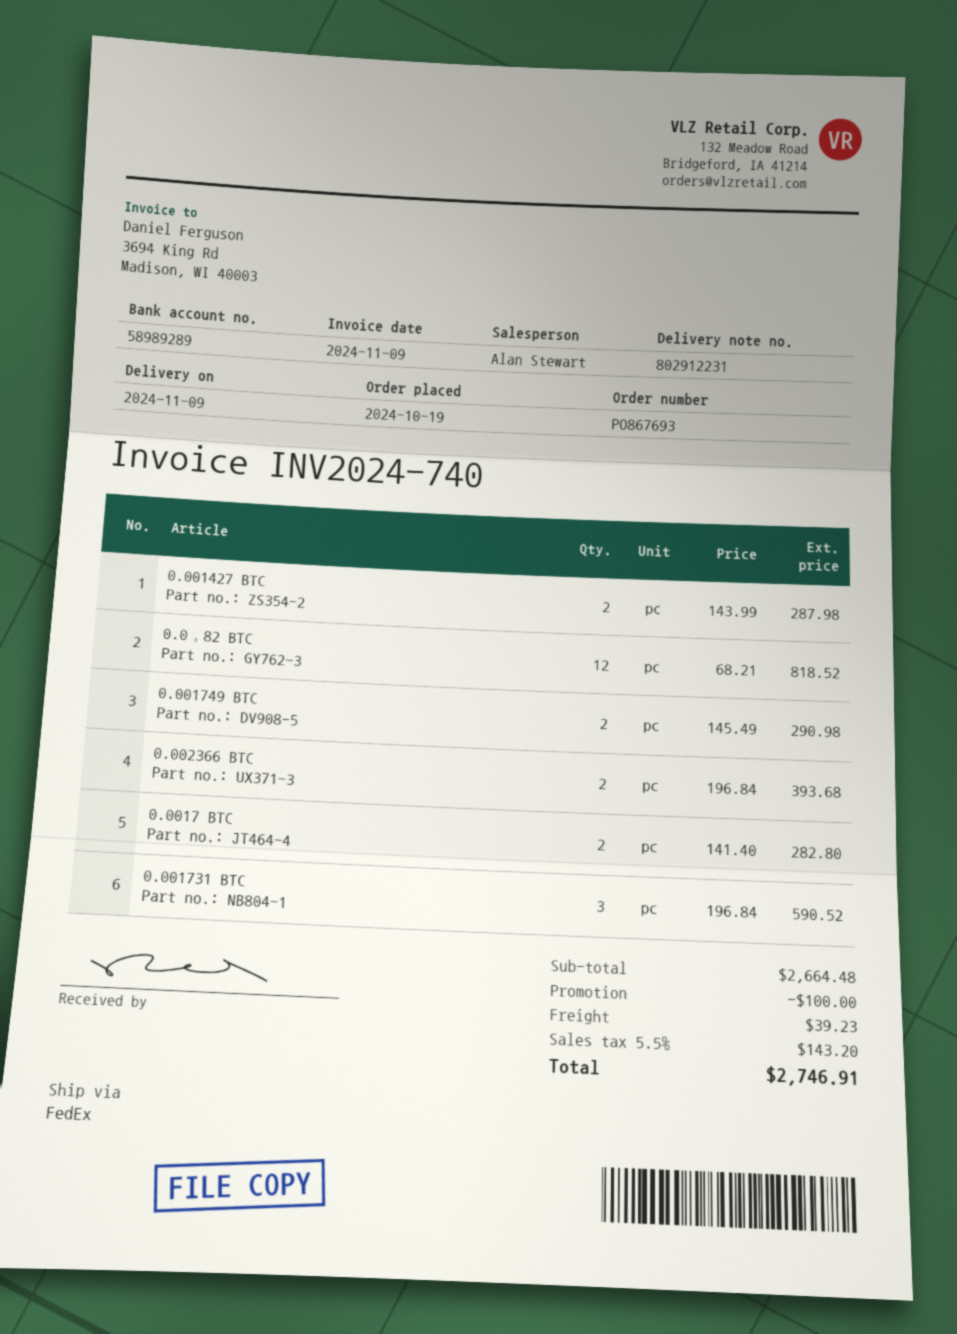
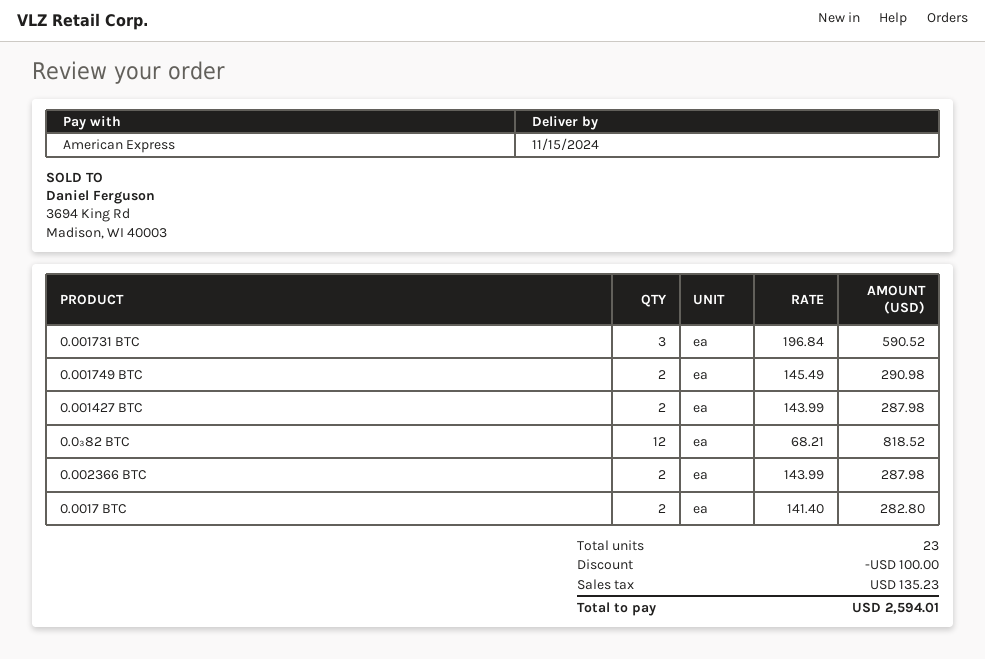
delivery date: 2024-11-09 -> 2024-11-15
0.002366 BTC: 2 x 196.84 = 393.68 -> 2 x 143.99 = 287.98
shipping: 39.23 -> none
tax: 143.20 -> 135.23
total: 2746.91 -> 2594.01

